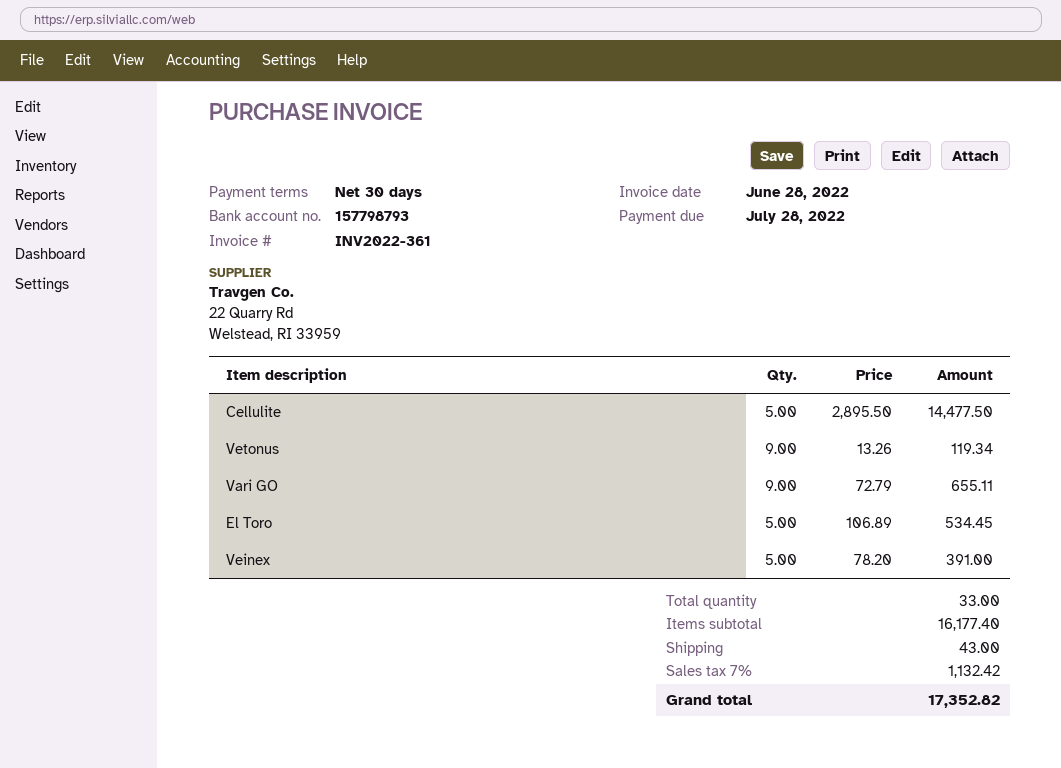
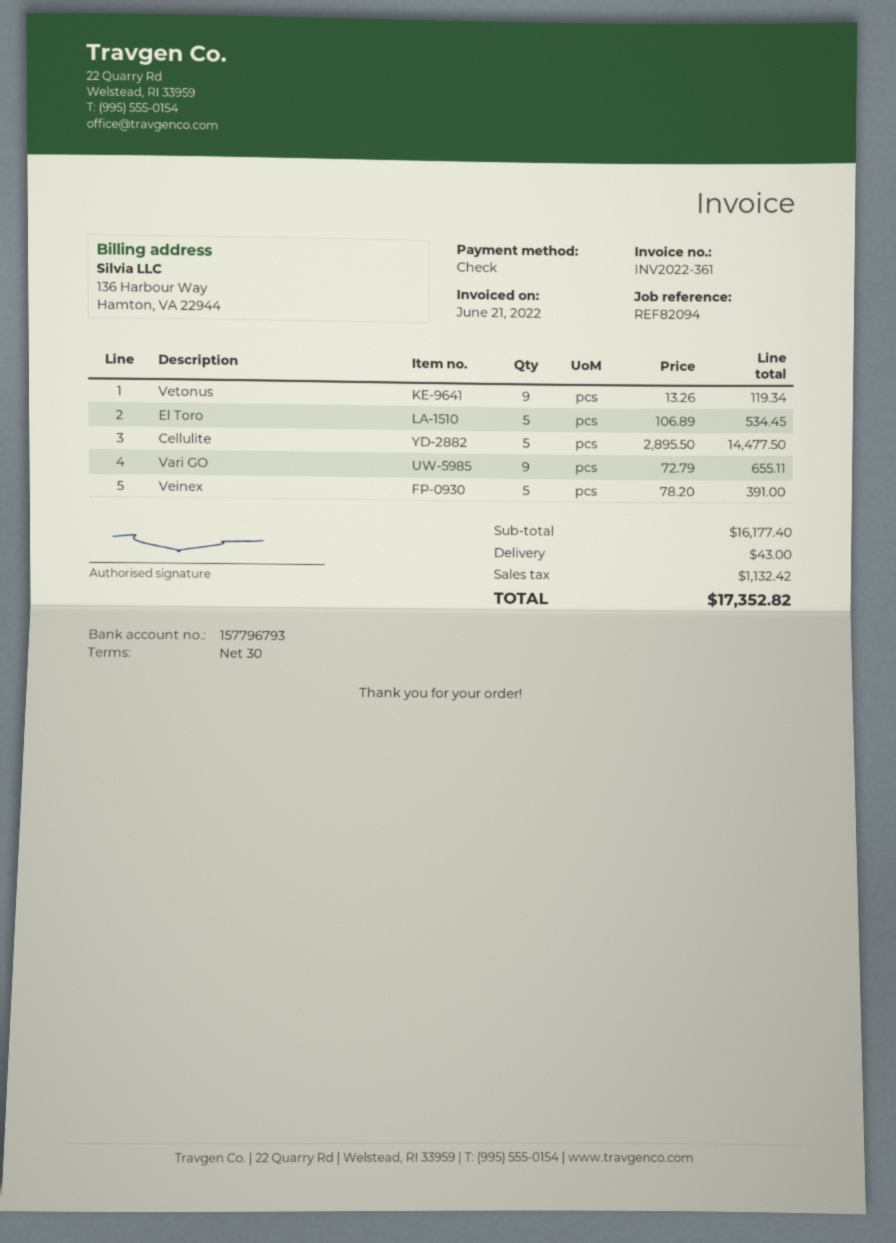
invoice date: 2022-06-28 -> 2022-06-21
bank account: 157798793 -> 157796793

